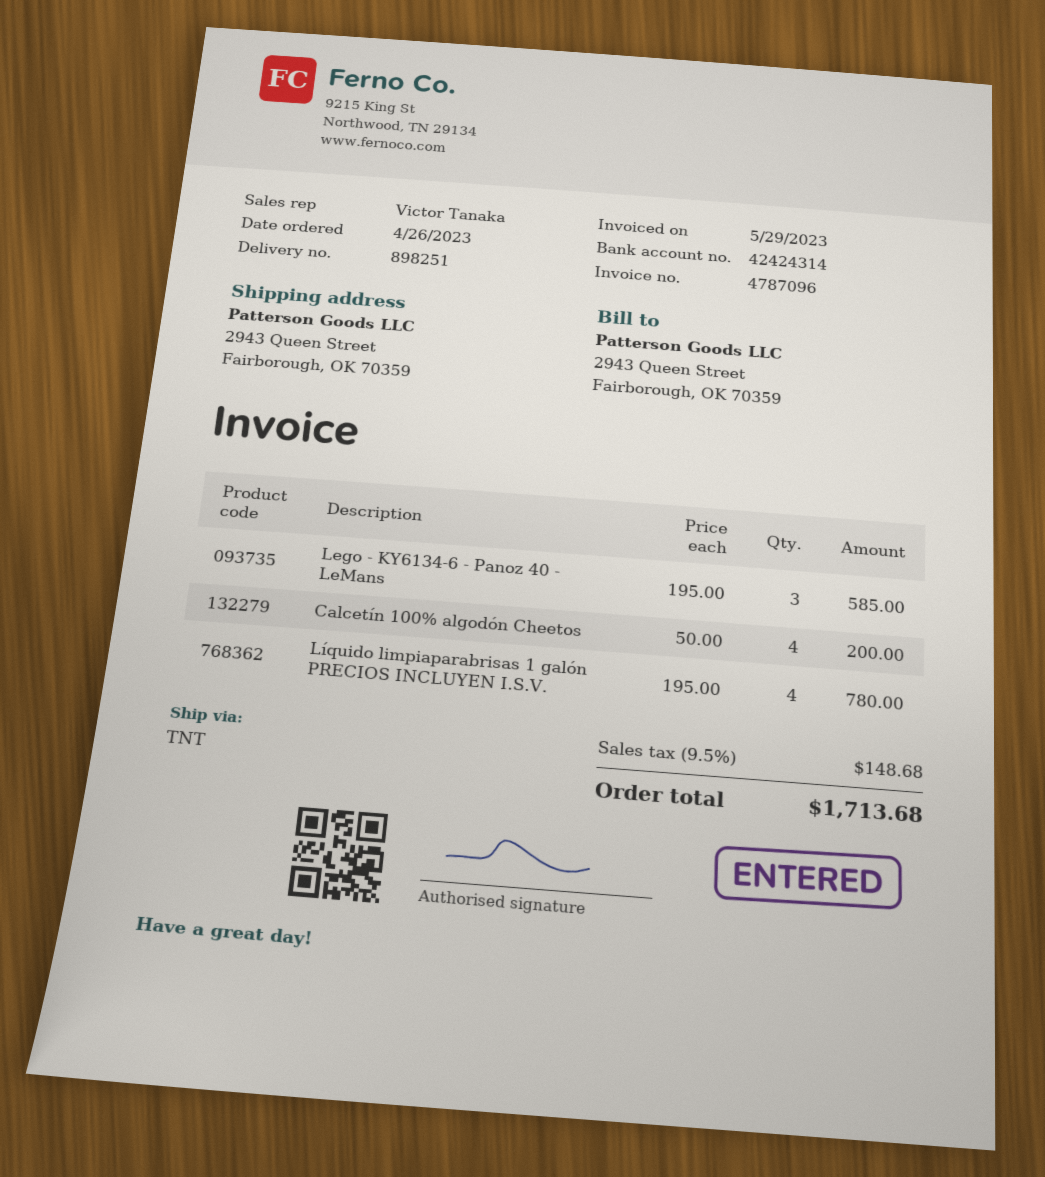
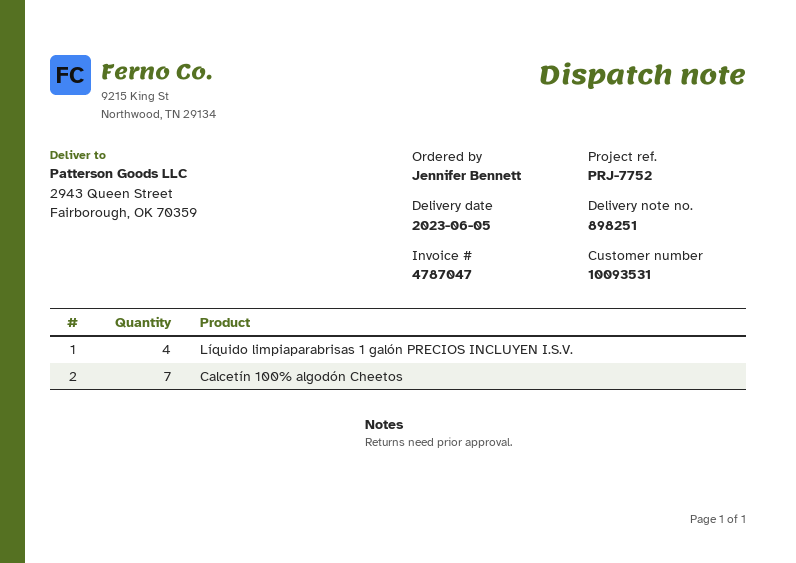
invoice number: 4787096 -> 4787047
Lego - KY6134-6 - Panoz 40 - LeMans: 3 -> none
Calcetín 100% algodón Cheetos: 4 -> 7

